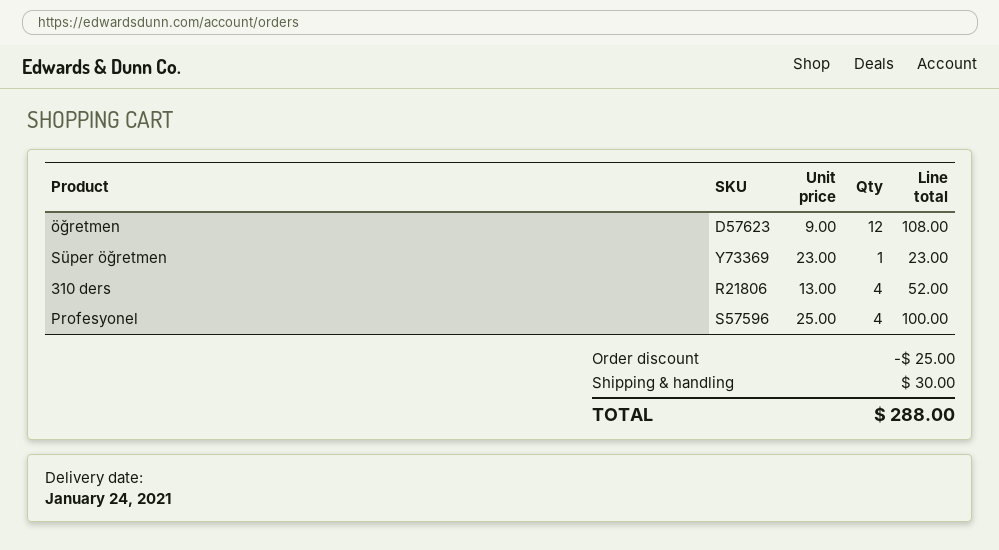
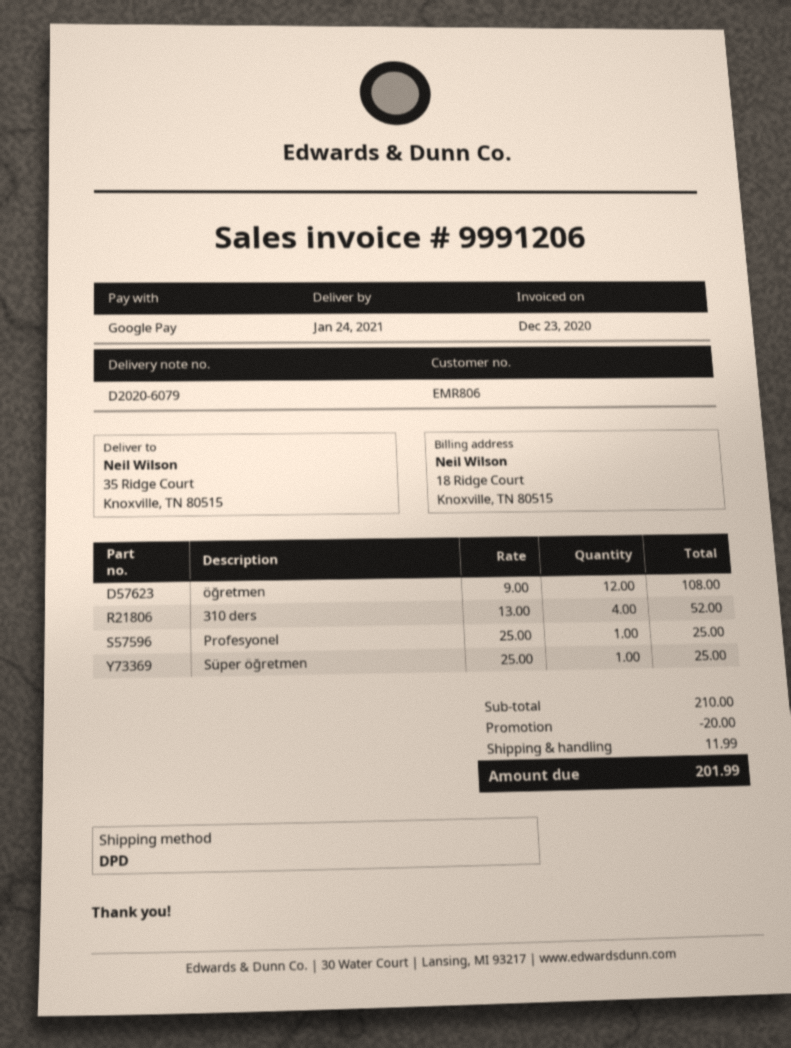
Süper öğretmen: 1 x 23.00 = 23.00 -> 1 x 25.00 = 25.00
Profesyonel: 4 x 25.00 = 100.00 -> 1 x 25.00 = 25.00
discount: 25.00 -> 20.00
shipping: 30.00 -> 11.99
total: 288.00 -> 201.99

